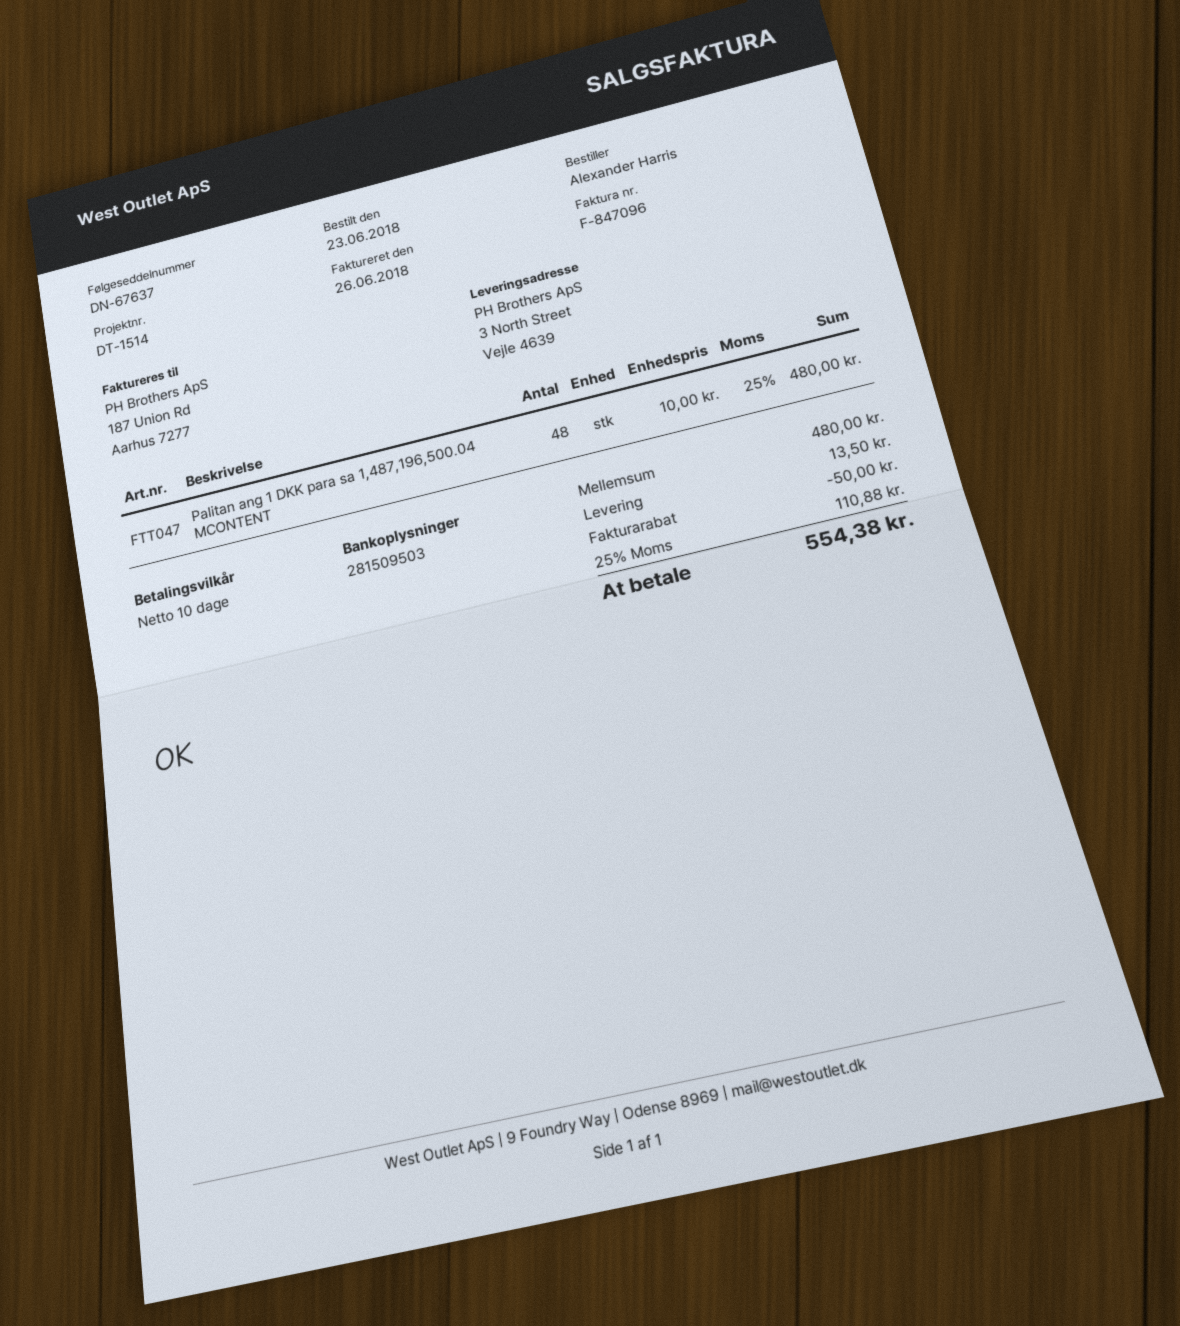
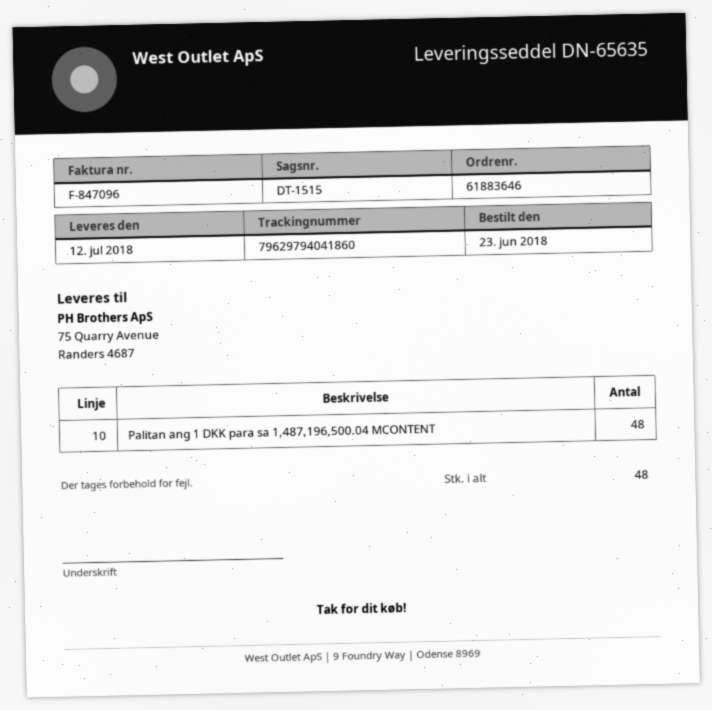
delivery note number: DN-67637 -> DN-65635
reference: DT-1514 -> DT-1515
ship to: 3 North Street, Vejle 4639 -> 75 Quarry Avenue, Randers 4687

